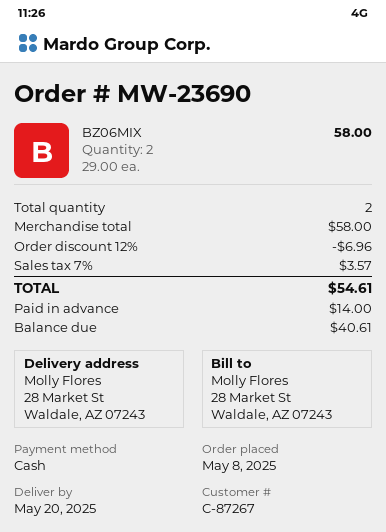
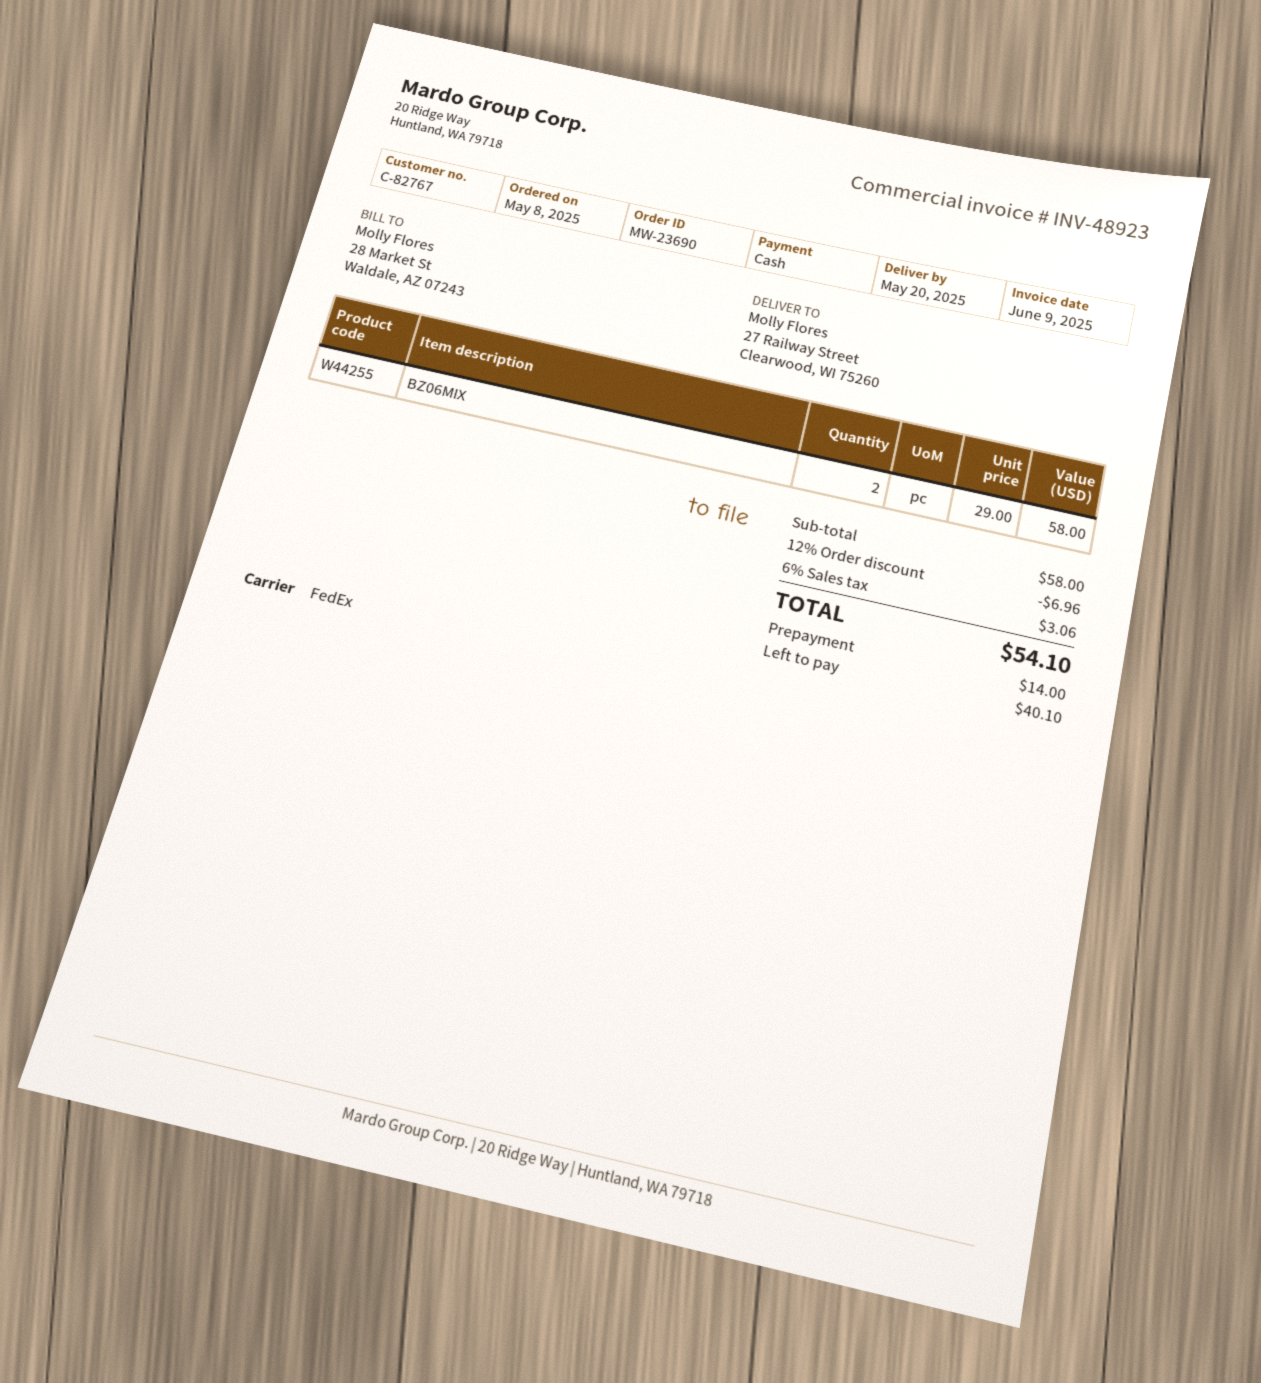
customer number: C-87267 -> C-82767
ship to: 28 Market St, Waldale, AZ 07243 -> 27 Railway Street, Clearwood, WI 75260
tax: 7% = 3.57 -> 6% = 3.06
total: 54.61 -> 54.10
balance: 40.61 -> 40.10

